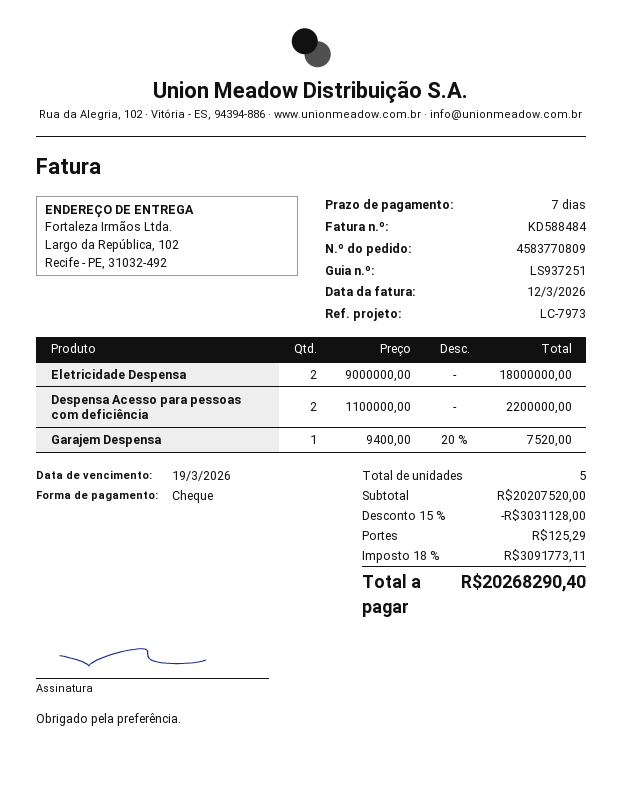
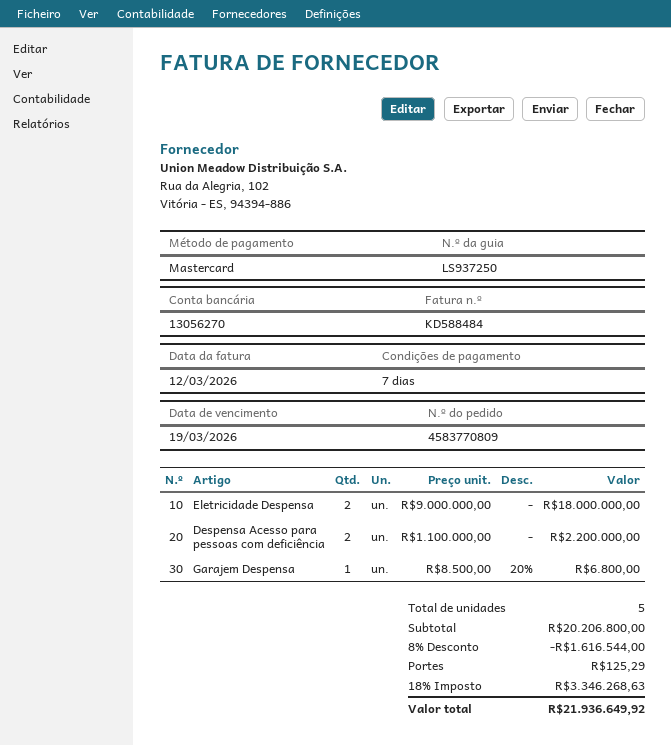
delivery note number: LS937251 -> LS937250
payment method: cheque -> Mastercard
Garajem Despensa: 1 x 9400.00 - 20% = 7520.00 -> 1 x 8500.00 - 20% = 6800.00
subtotal: 20207520.00 -> 20206800.00
discount: 15% = 3031128.00 -> 8% = 1616544.00
tax: 18% = 3091773.11 -> 18% = 3346268.63
total: 20268290.40 -> 21936649.92

